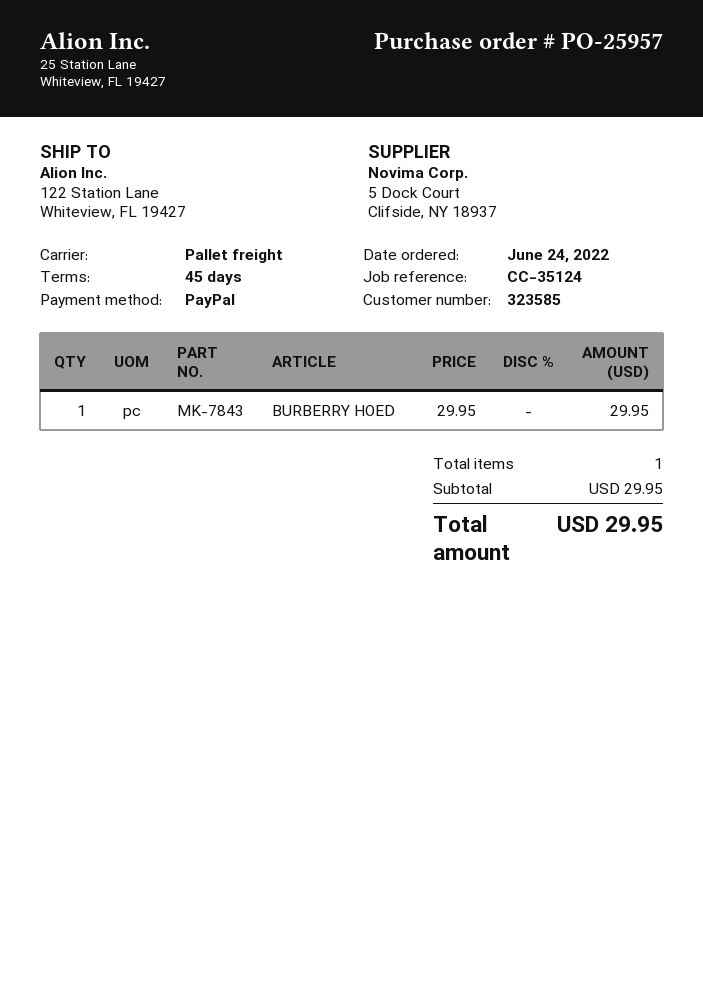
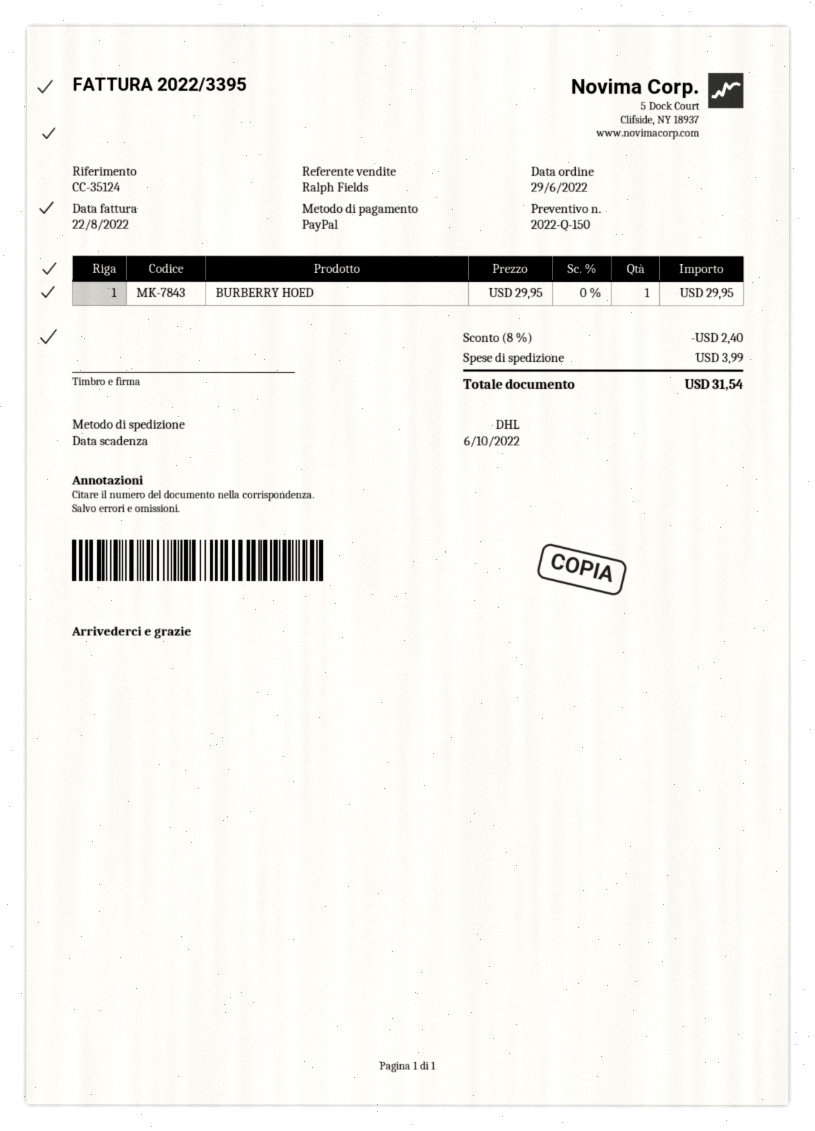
order date: 2022-06-24 -> 2022-06-29
shipping method: pallet freight -> DHL
discount: none -> 8% = 2.40
shipping: none -> 3.99
total: 29.95 -> 31.54

